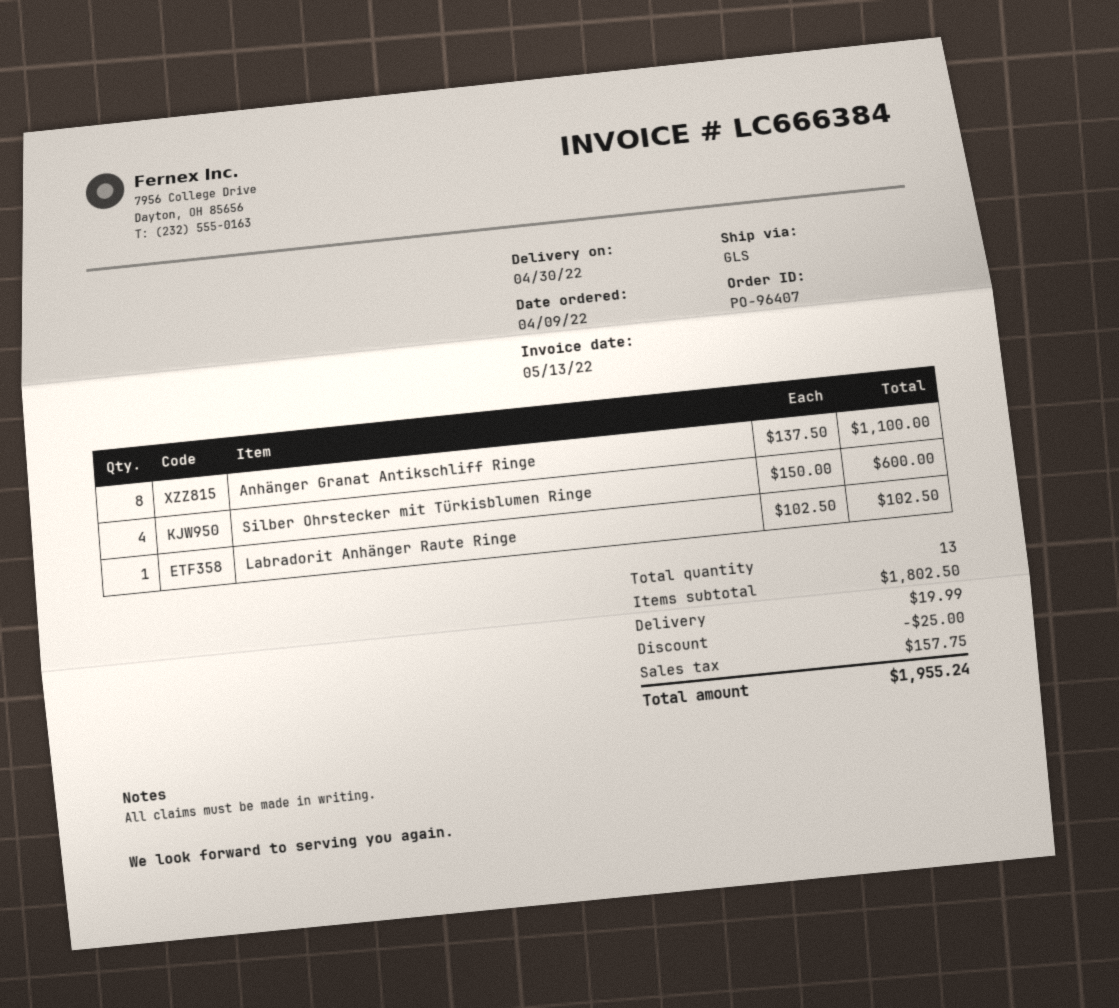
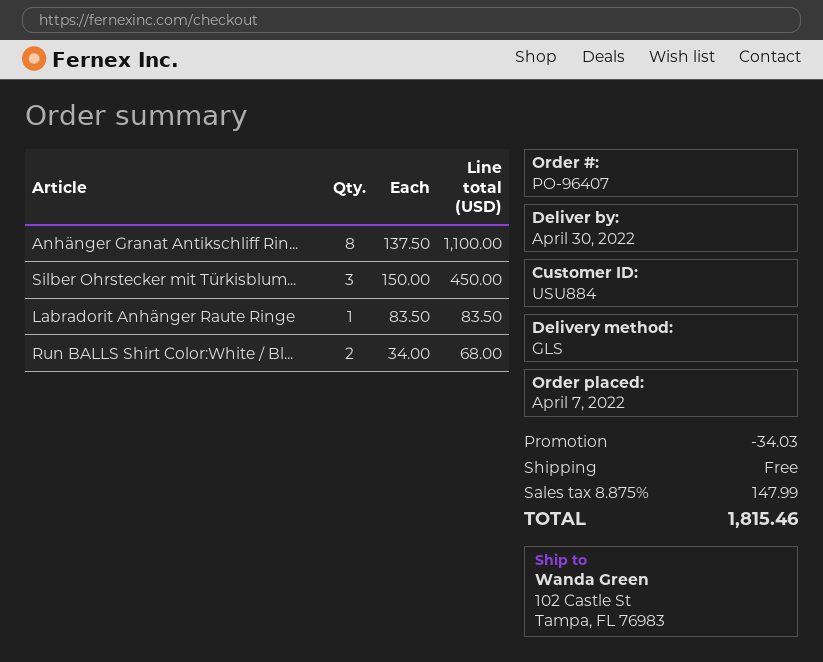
order date: 2022-04-09 -> 2022-04-07
Silber Ohrstecker mit Türkisblumen Ringe: 4 x 150.00 = 600.00 -> 3 x 150.00 = 450.00
Labradorit Anhänger Raute Ringe: 1 x 102.50 = 102.50 -> 1 x 83.50 = 83.50
Run BALLS Shirt Color:White / Bl...: none -> 2 x 34.00 = 68.00
discount: 25.00 -> 34.03
shipping: 19.99 -> 0.00
tax: 157.75 -> 147.99
total: 1955.24 -> 1815.46

